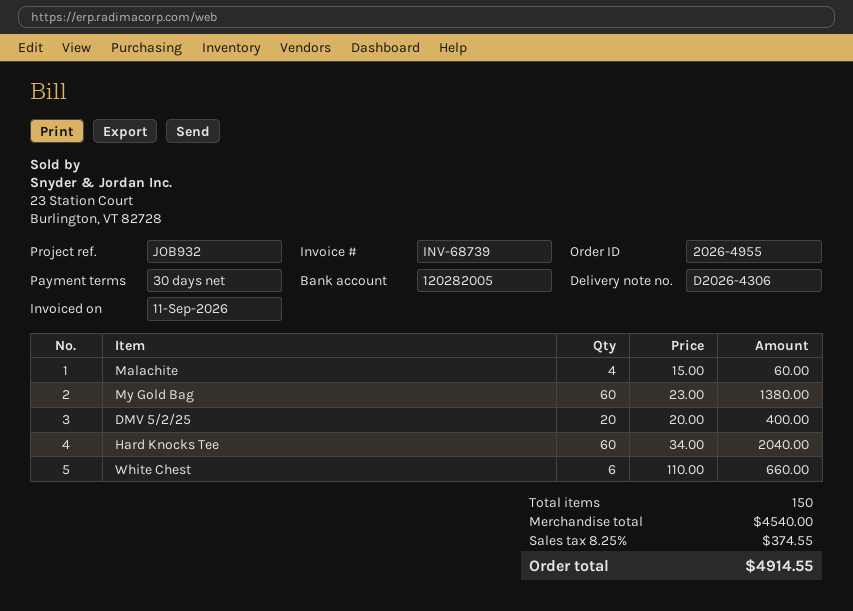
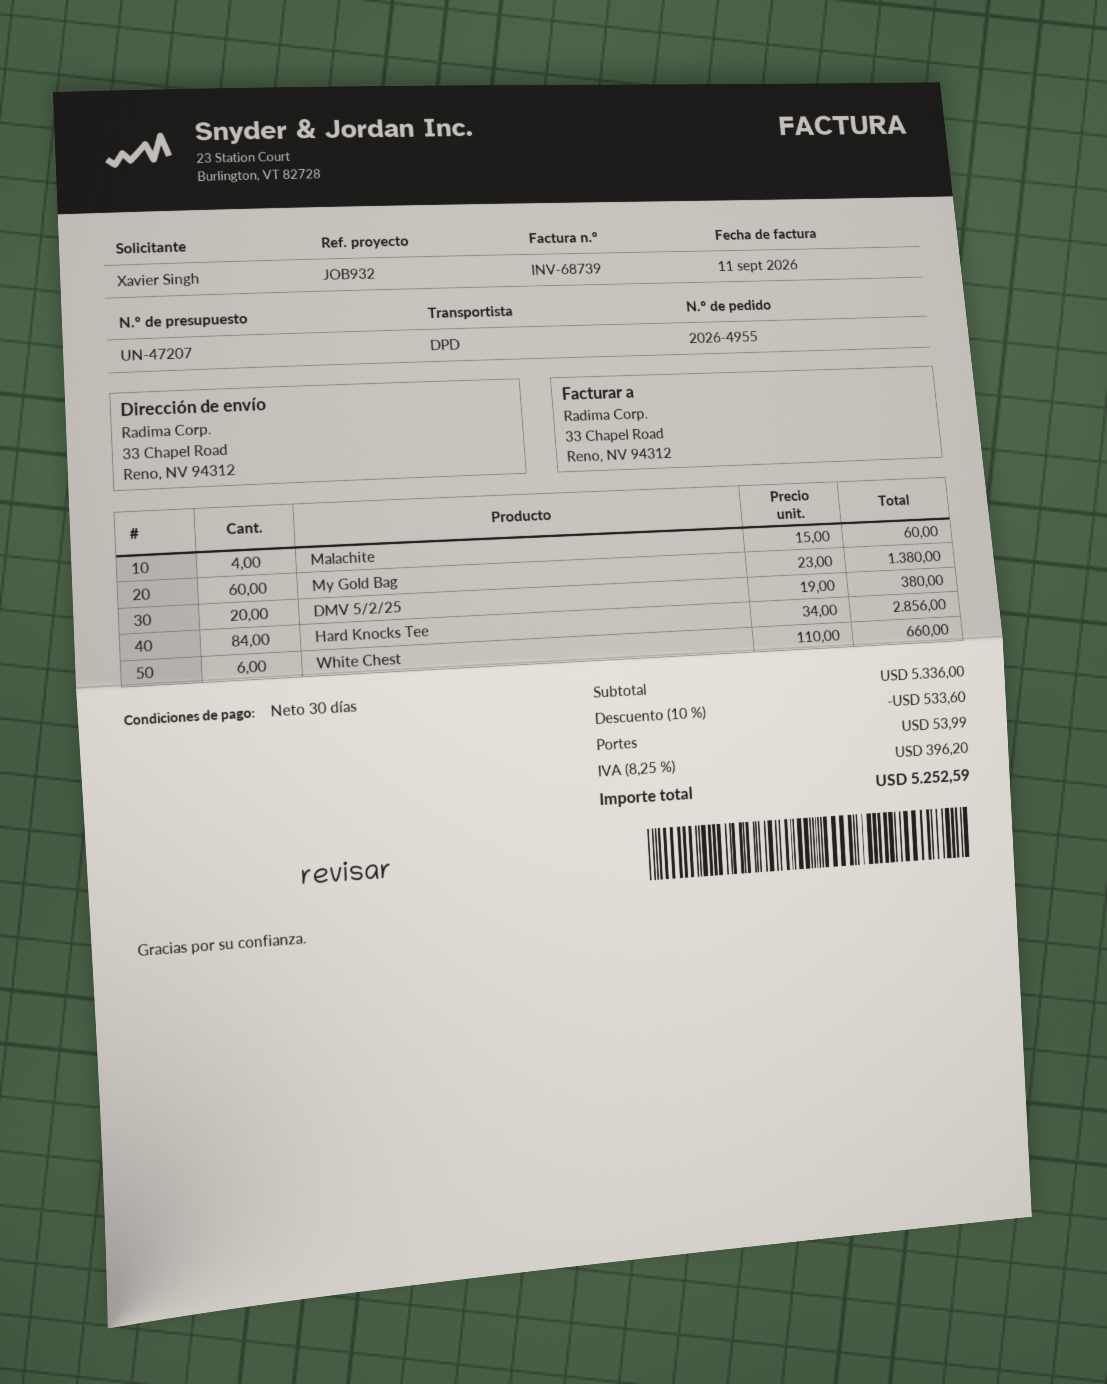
DMV 5/2/25: 20 x 20.00 = 400.00 -> 20 x 19.00 = 380.00
Hard Knocks Tee: 60 x 34.00 = 2040.00 -> 84 x 34.00 = 2856.00
subtotal: 4540.00 -> 5336.00
discount: none -> 10% = 533.60
shipping: none -> 53.99
tax: 8.25% = 374.55 -> 8.25% = 396.20
total: 4914.55 -> 5252.59

